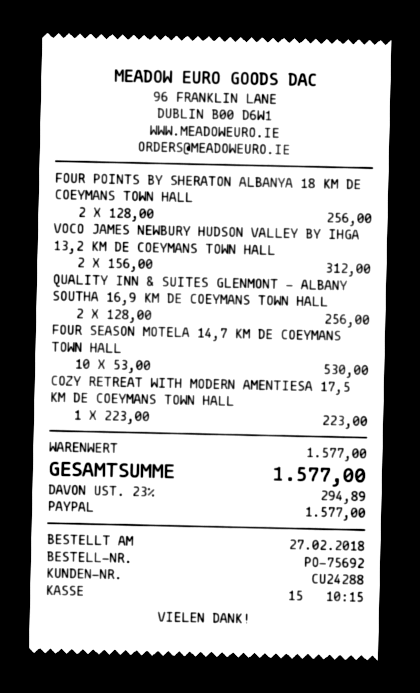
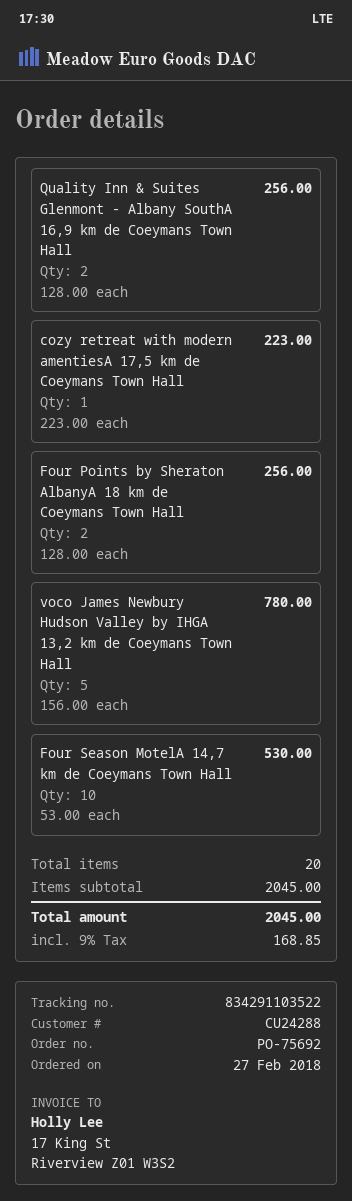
VOCO JAMES NEWBURY HUDSON VALLEY BY IHGA 13,2 KM DE COEYMANS TOWN HALL: 2 x 156.00 = 312.00 -> 5 x 156.00 = 780.00
subtotal: 1577.00 -> 2045.00
tax: 23% = 294.89 -> 9% = 168.85
total: 1577.00 -> 2045.00

